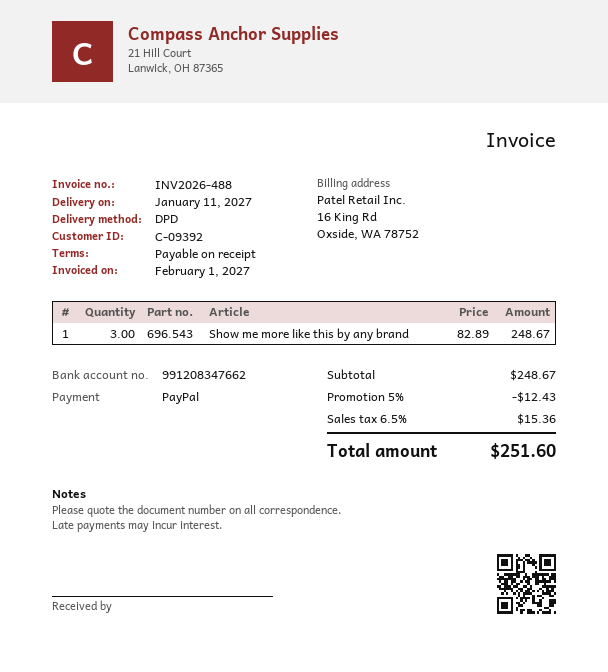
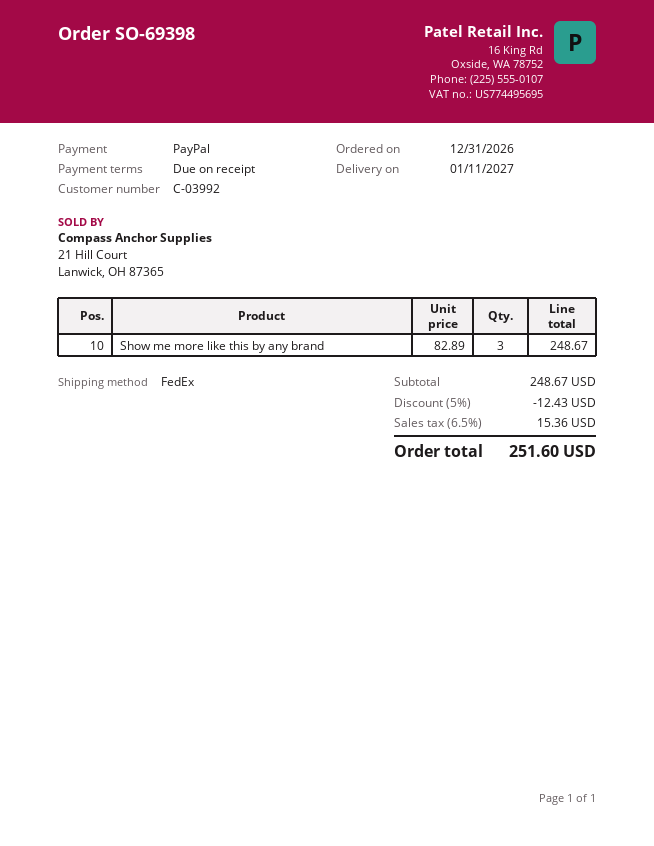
customer number: C-09392 -> C-03992
shipping method: DPD -> FedEx

